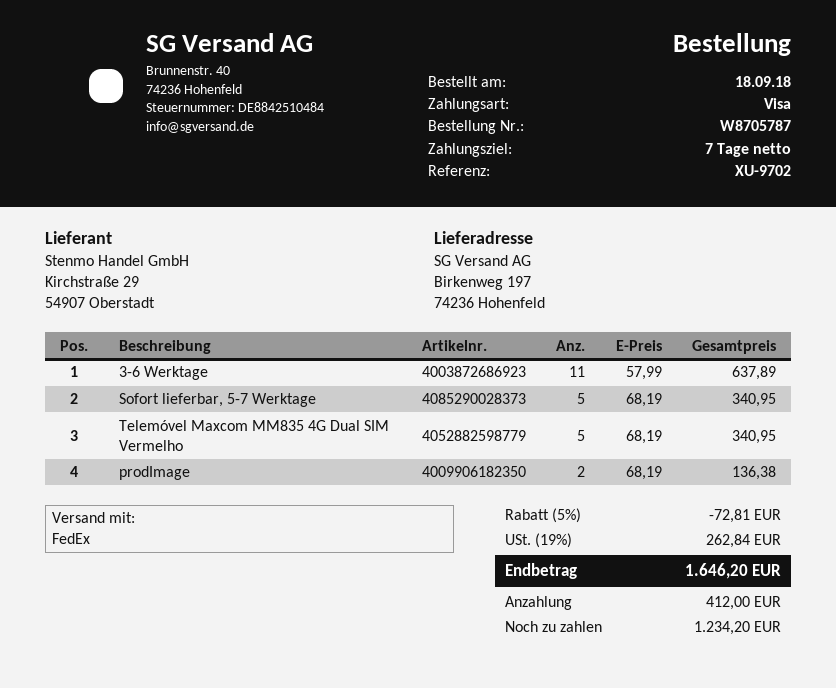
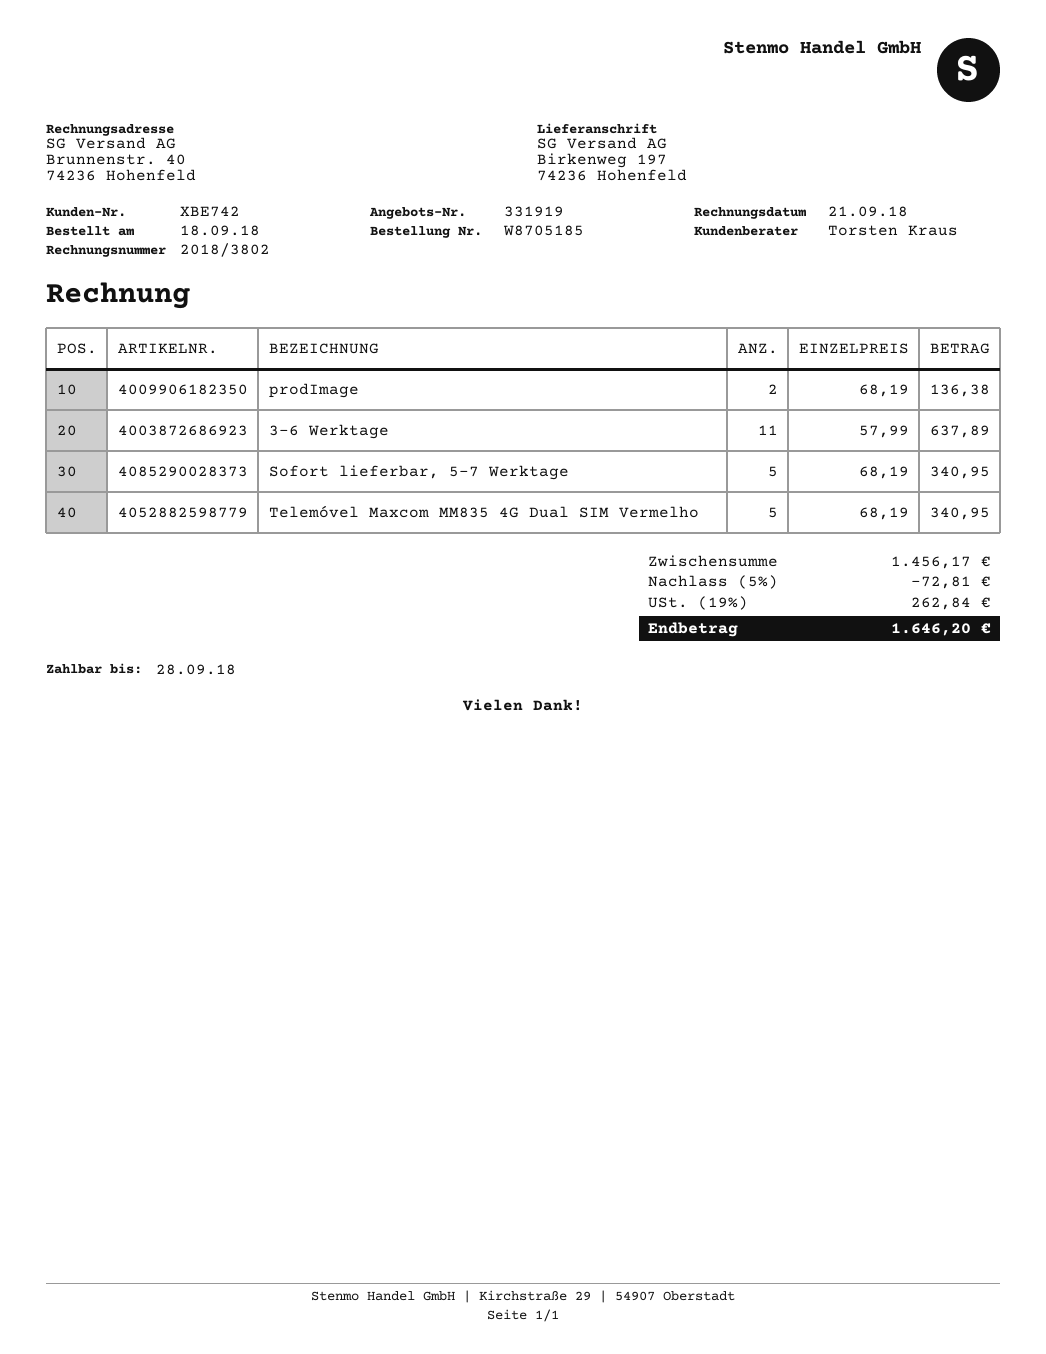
order number: W8705787 -> W8705185

